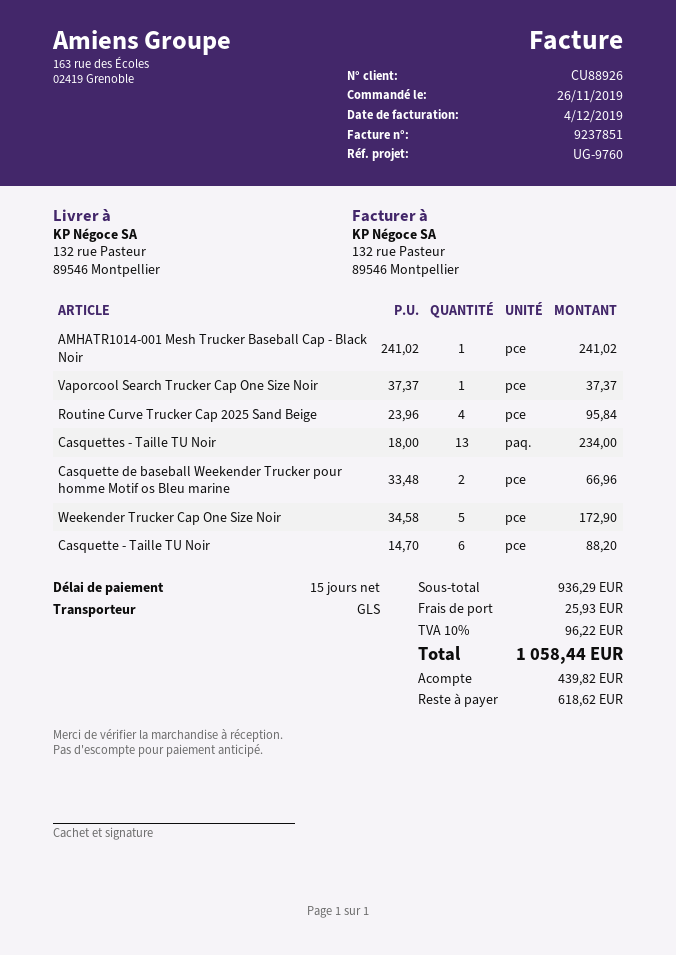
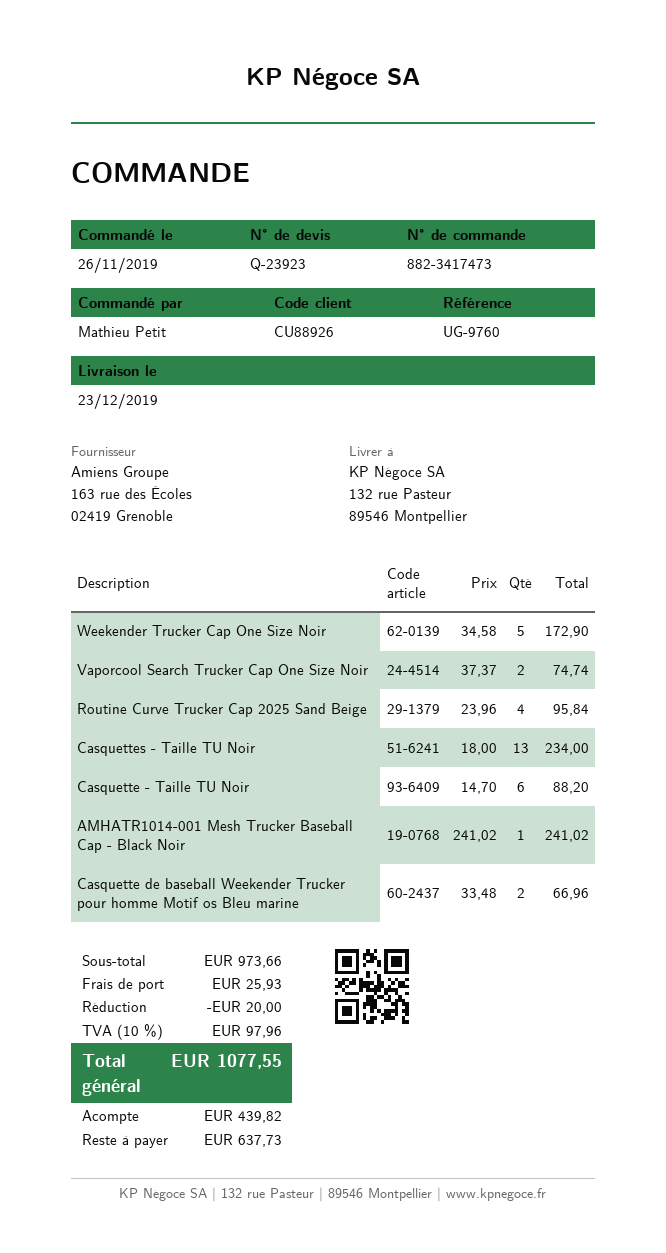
Vaporcool Search Trucker Cap One Size Noir: 1 x 37.37 = 37.37 -> 2 x 37.37 = 74.74
subtotal: 936.29 -> 973.66
discount: none -> 20.00
tax: 10% = 96.22 -> 10% = 97.96
total: 1058.44 -> 1077.55
balance: 618.62 -> 637.73

